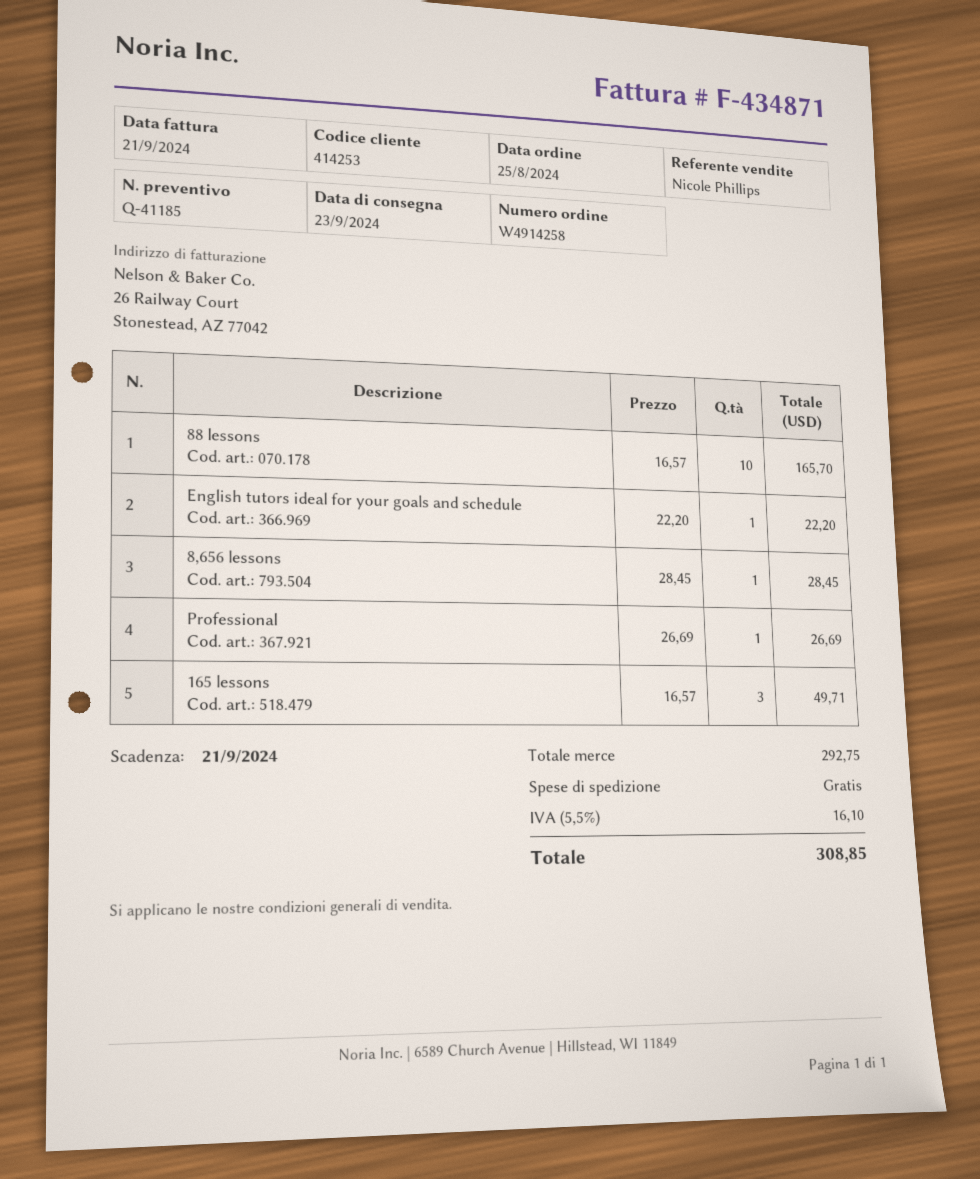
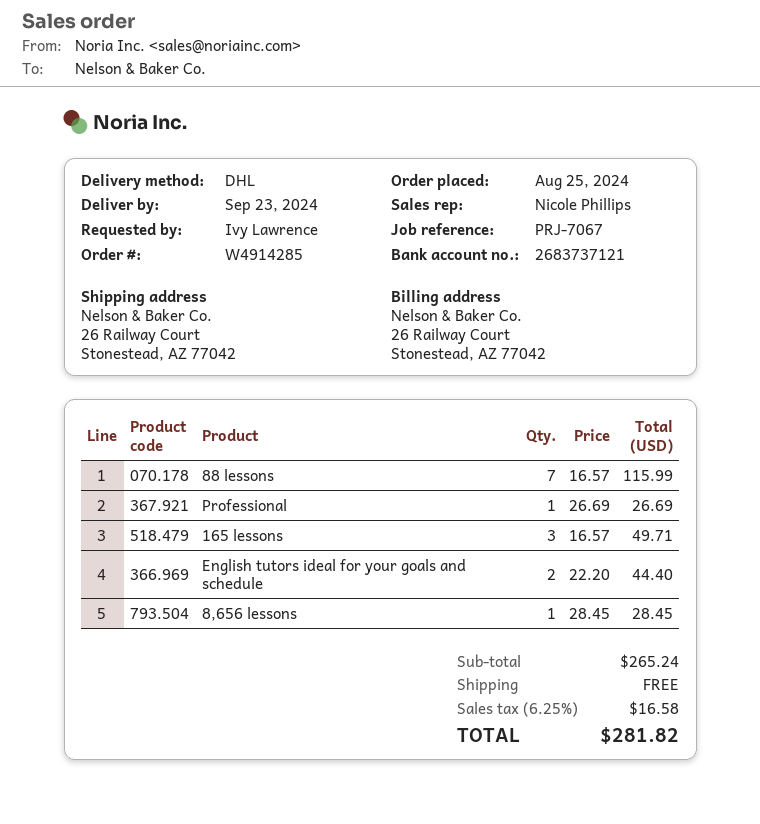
order number: W4914258 -> W4914285
88 lessons: 10 x 16.57 = 165.70 -> 7 x 16.57 = 115.99
English tutors ideal for your goals and schedule: 1 x 22.20 = 22.20 -> 2 x 22.20 = 44.40
subtotal: 292.75 -> 265.24
tax: 5.5% = 16.10 -> 6.25% = 16.58
total: 308.85 -> 281.82

